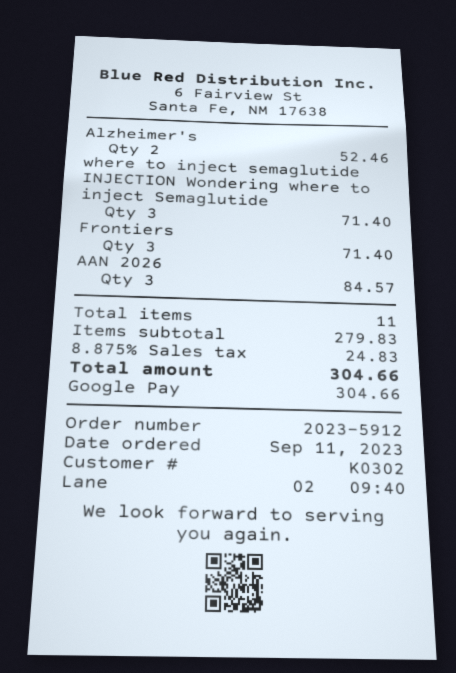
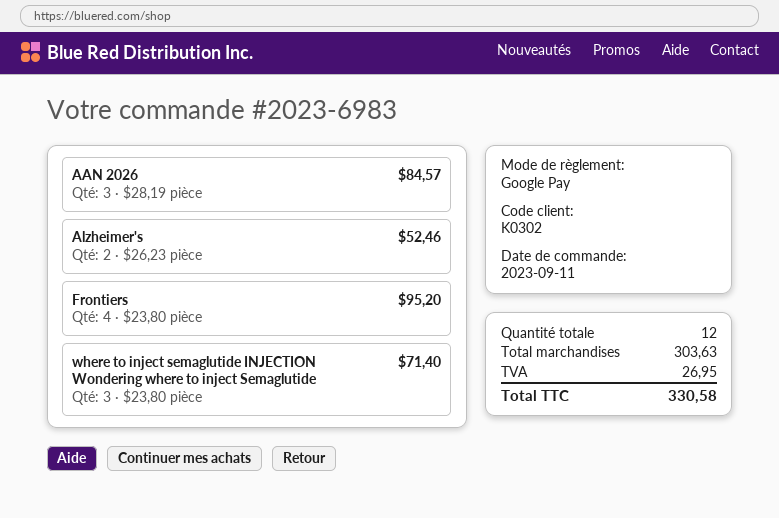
order number: 2023-5912 -> 2023-6983
Frontiers: 3 for 71.40 -> 4 for 95.20
total quantity: 11 -> 12
subtotal: 279.83 -> 303.63
tax: 24.83 -> 26.95
total: 304.66 -> 330.58

